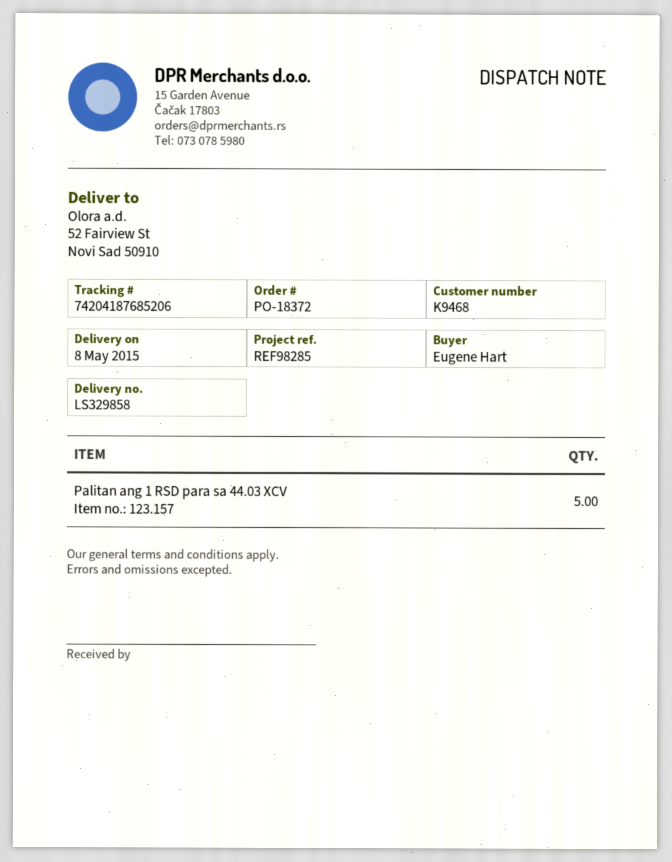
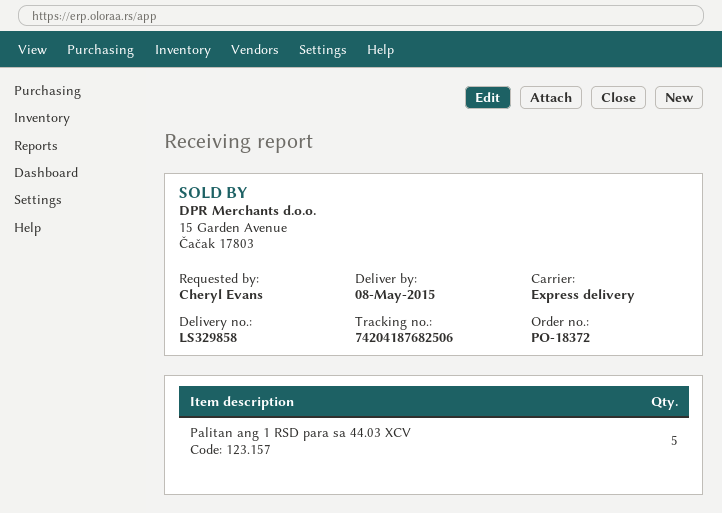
ordered by: Eugene Hart -> Cheryl Evans
tracking number: 74204187685206 -> 74204187682506

